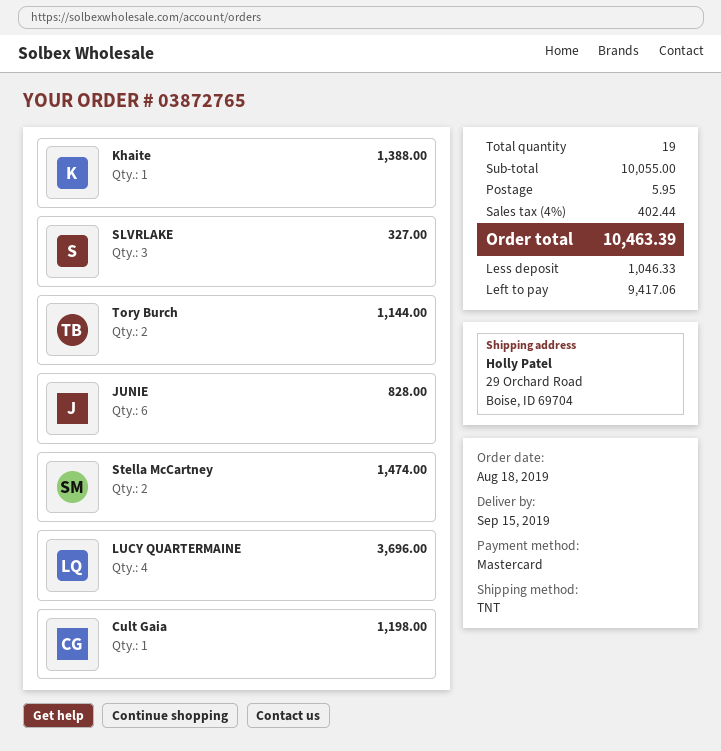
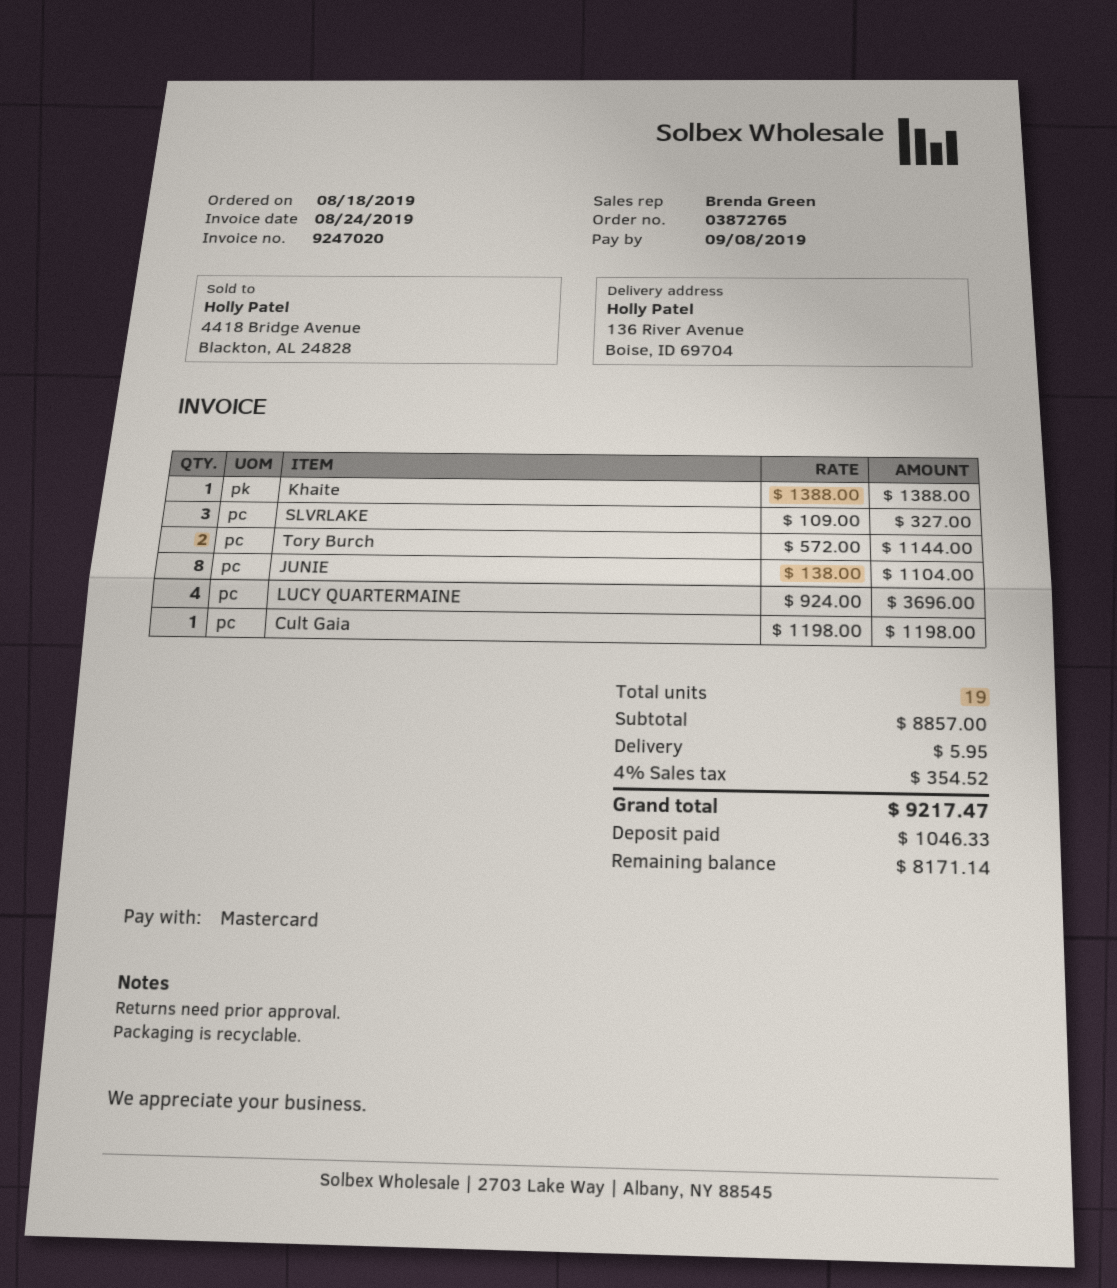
ship to: 29 Orchard Road, Boise, ID 69704 -> 136 River Avenue, Boise, ID 69704
JUNIE: 6 for 828.00 -> 8 for 1104.00
Stella McCartney: 2 for 1474.00 -> none
subtotal: 10055.00 -> 8857.00
tax: 4% = 402.44 -> 4% = 354.52
total: 10463.39 -> 9217.47
balance: 9417.06 -> 8171.14

